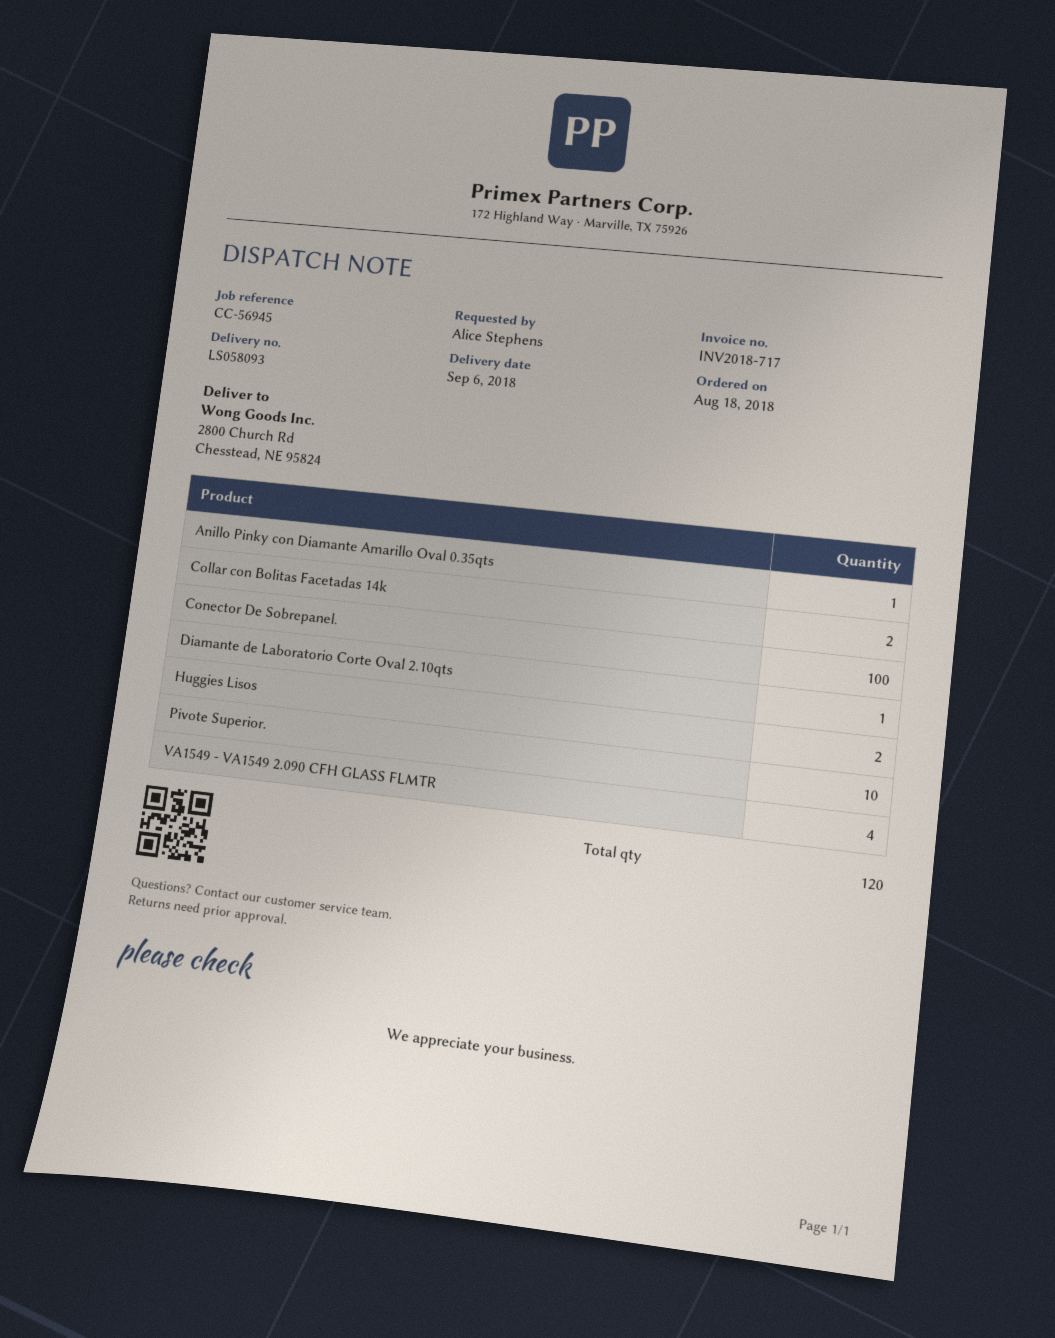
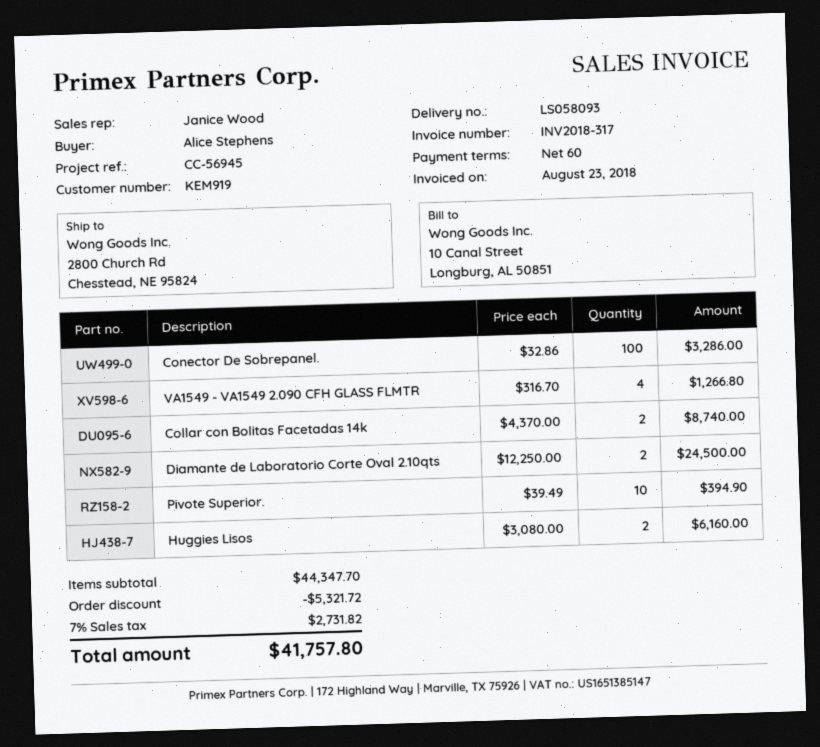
invoice number: INV2018-717 -> INV2018-317
Anillo Pinky con Diamante Amarillo Oval 0.35qts: 1 -> none
Diamante de Laboratorio Corte Oval 2.10qts: 1 -> 2

